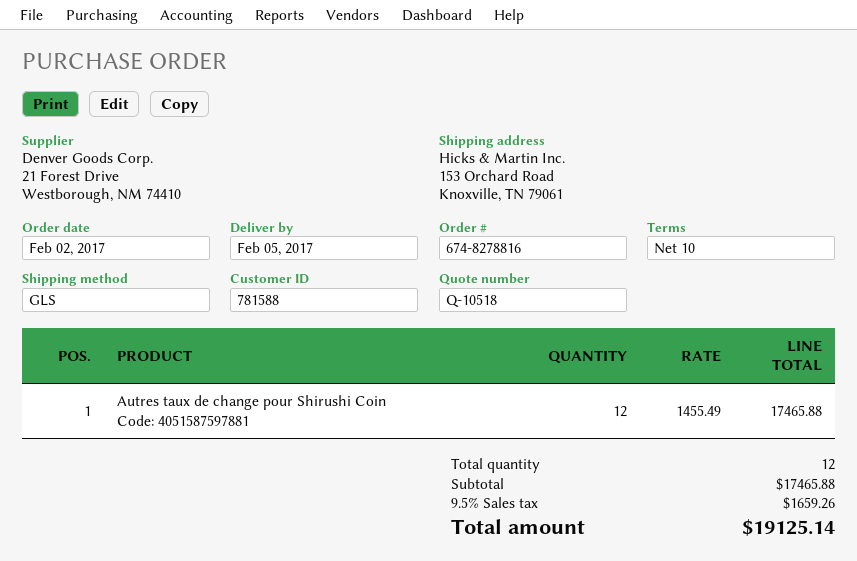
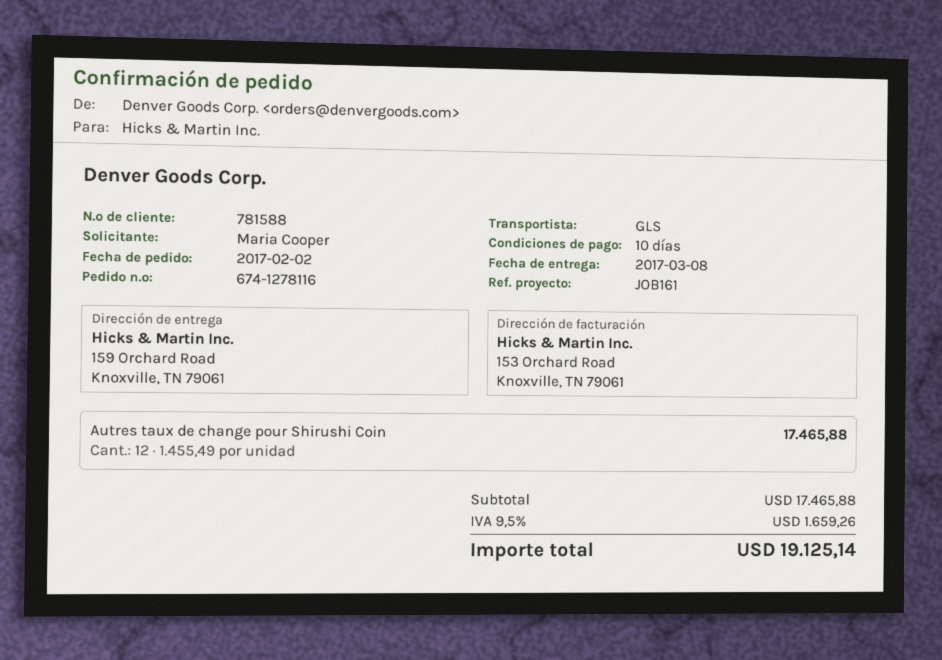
order number: 674-8278816 -> 674-1278116
delivery date: 2017-02-05 -> 2017-03-08
ship to: 153 Orchard Road, Knoxville, TN 79061 -> 159 Orchard Road, Knoxville, TN 79061

